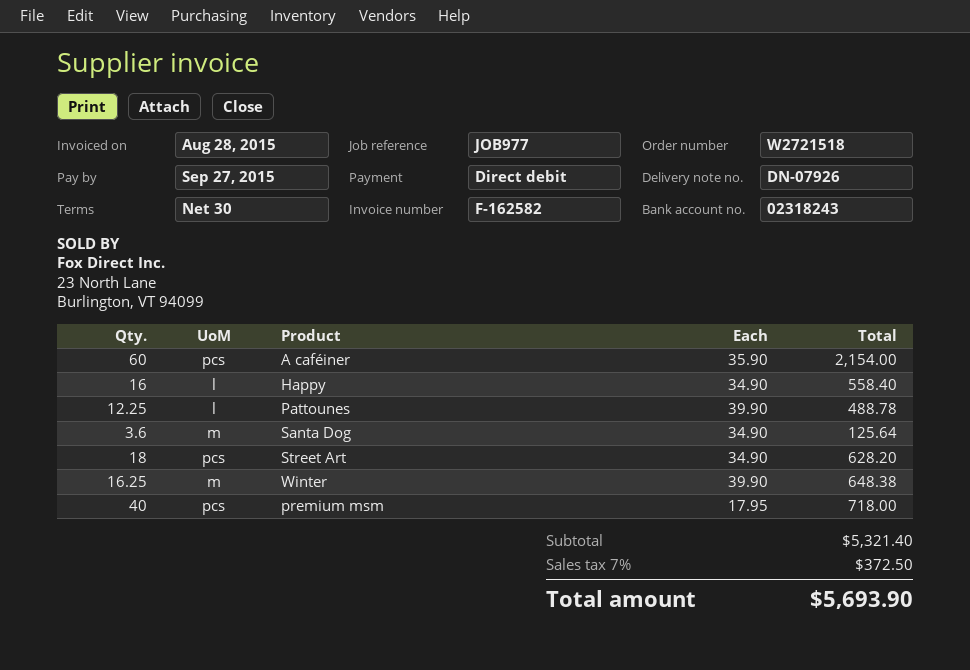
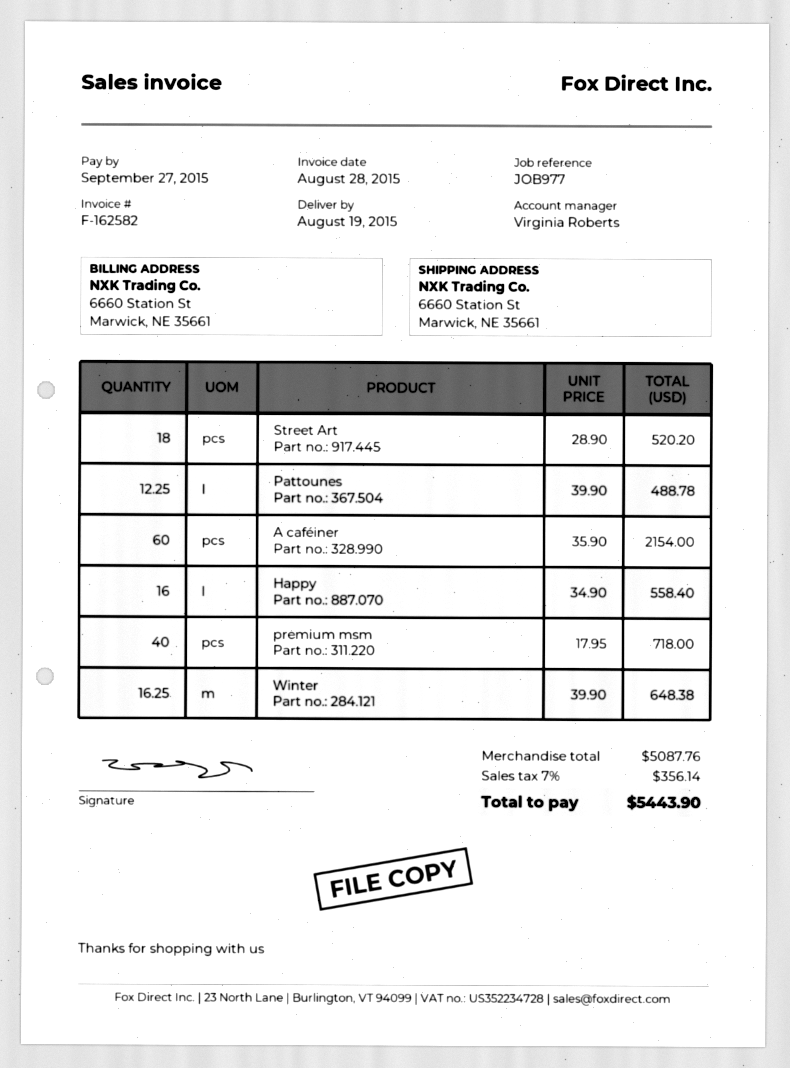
Santa Dog: 3.6 x 34.90 = 125.64 -> none
Street Art: 18 x 34.90 = 628.20 -> 18 x 28.90 = 520.20
subtotal: 5321.40 -> 5087.76
tax: 7% = 372.50 -> 7% = 356.14
total: 5693.90 -> 5443.90

